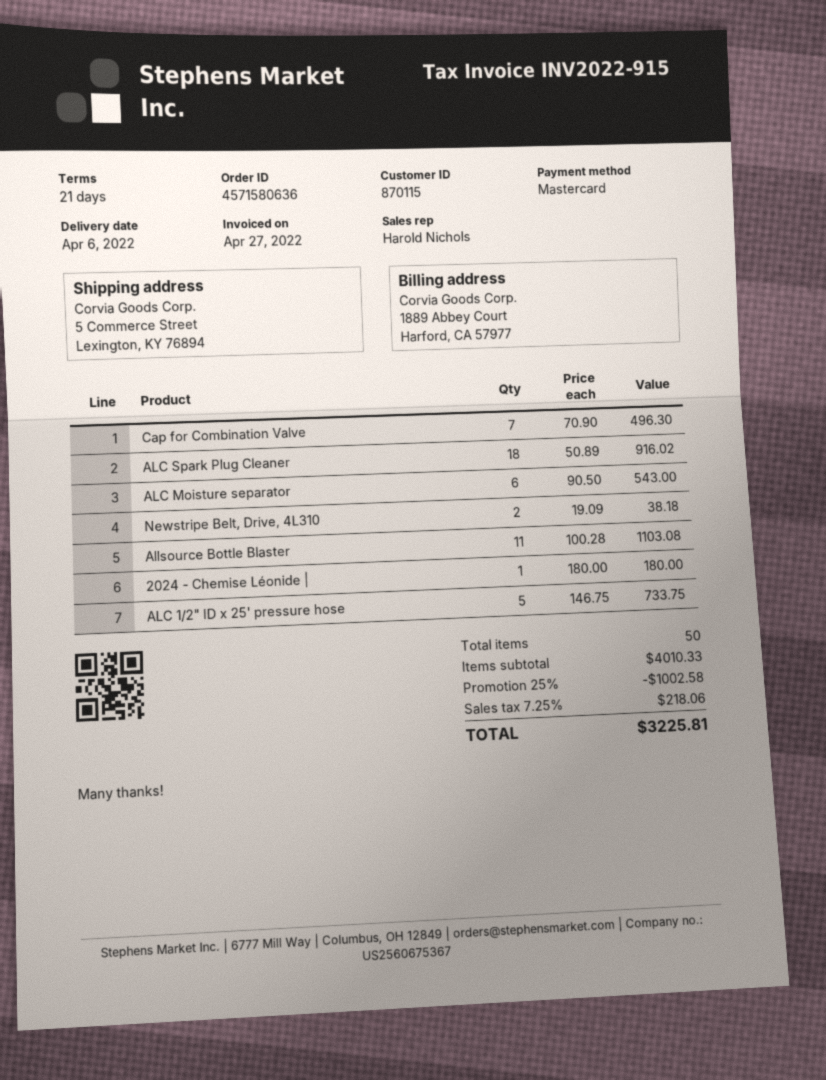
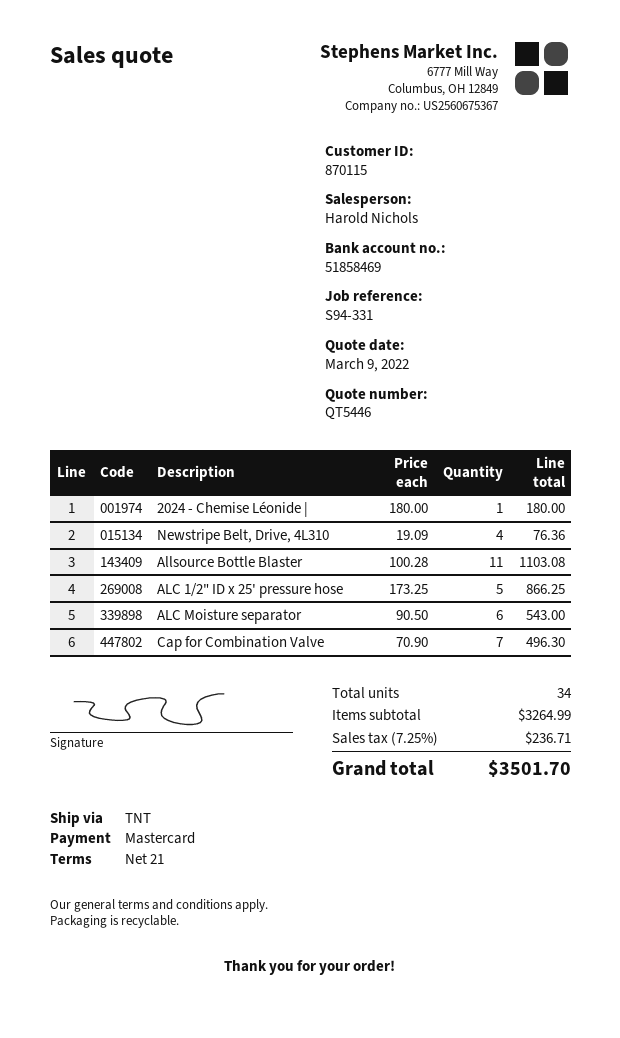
ALC Spark Plug Cleaner: 18 x 50.89 = 916.02 -> none
Newstripe Belt, Drive, 4L310: 2 x 19.09 = 38.18 -> 4 x 19.09 = 76.36
ALC 1/2" ID x 25' pressure hose: 5 x 146.75 = 733.75 -> 5 x 173.25 = 866.25
total quantity: 50 -> 34
subtotal: 4010.33 -> 3264.99
discount: 25% = 1002.58 -> none
tax: 7.25% = 218.06 -> 7.25% = 236.71
total: 3225.81 -> 3501.70

